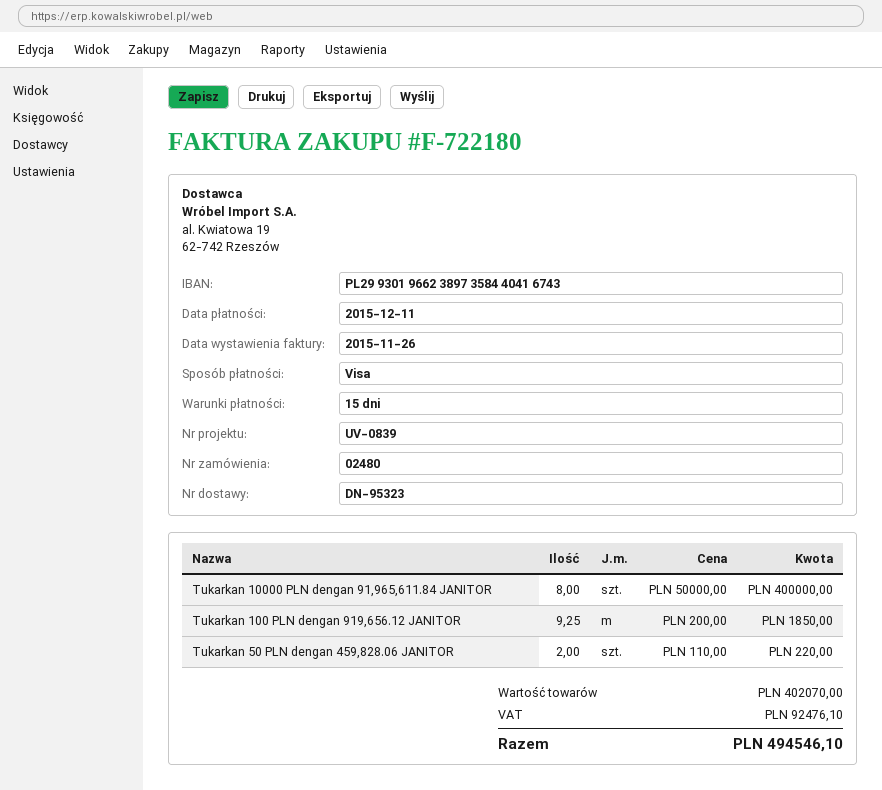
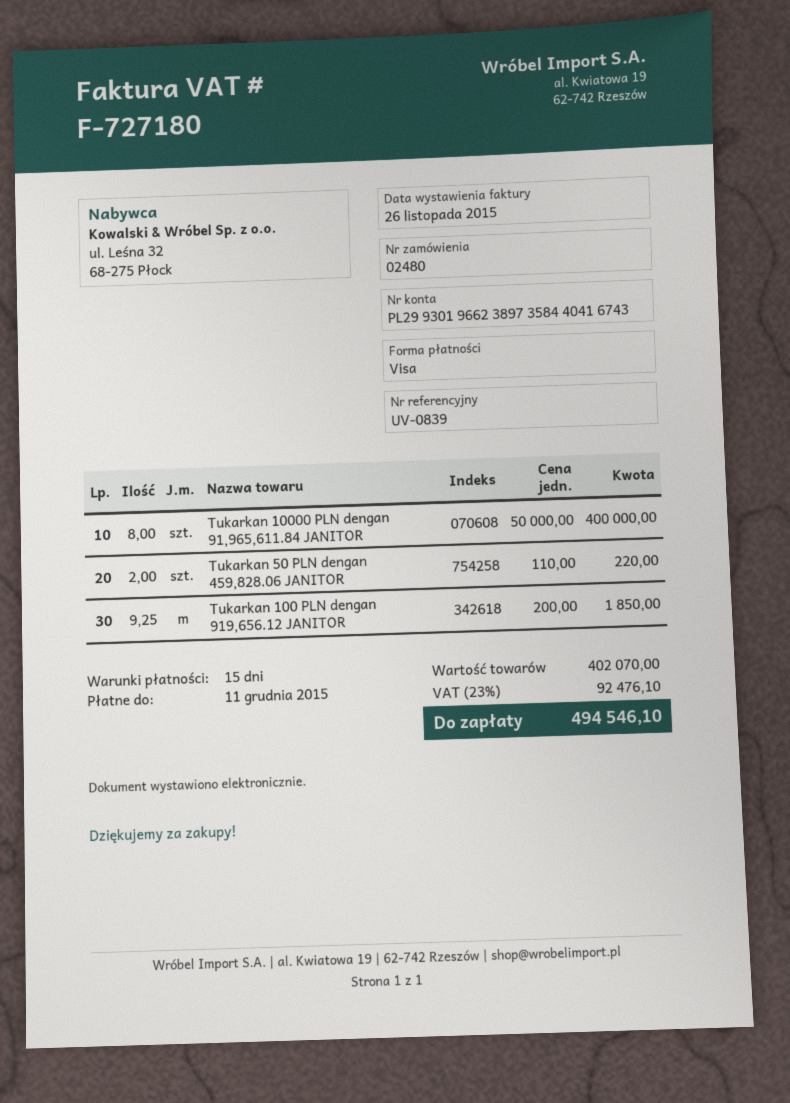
invoice number: F-722180 -> F-727180

